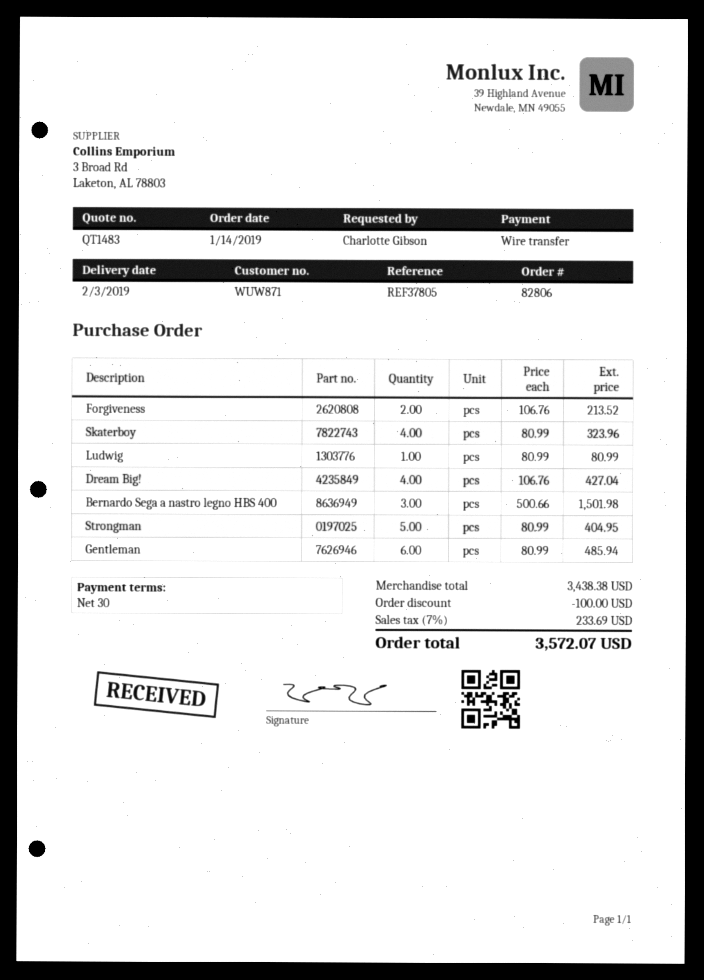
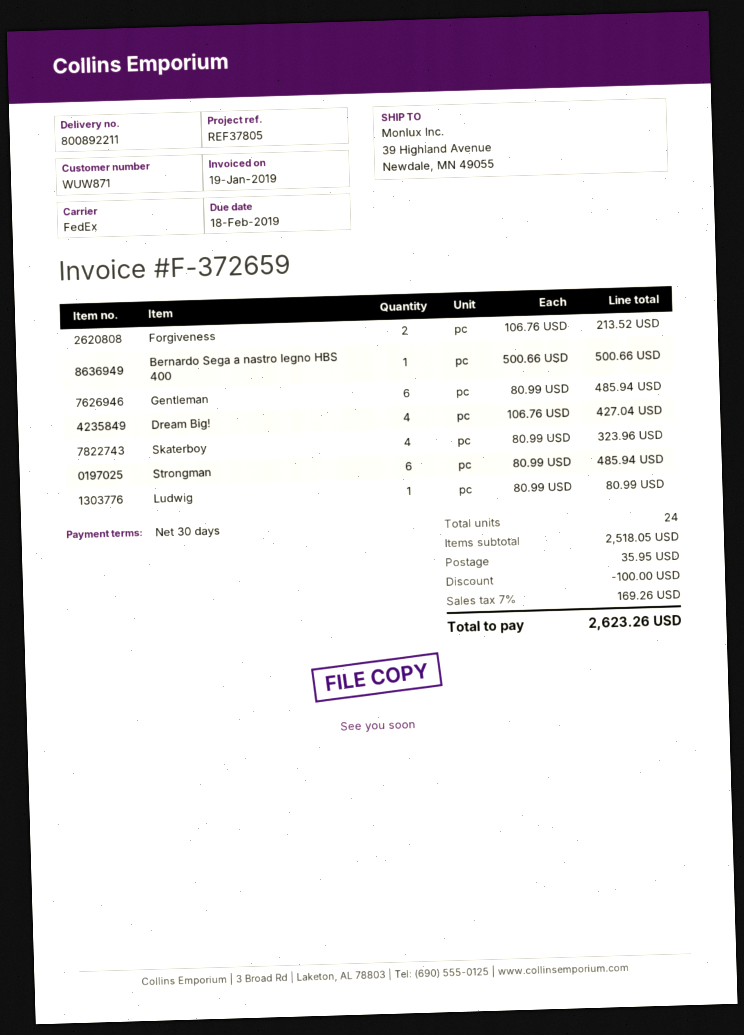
Bernardo Sega a nastro legno HBS 400: 3 x 500.66 = 1501.98 -> 1 x 500.66 = 500.66
Strongman: 5 x 80.99 = 404.95 -> 6 x 80.99 = 485.94
subtotal: 3438.38 -> 2518.05
shipping: none -> 35.95
tax: 7% = 233.69 -> 7% = 169.26
total: 3572.07 -> 2623.26

